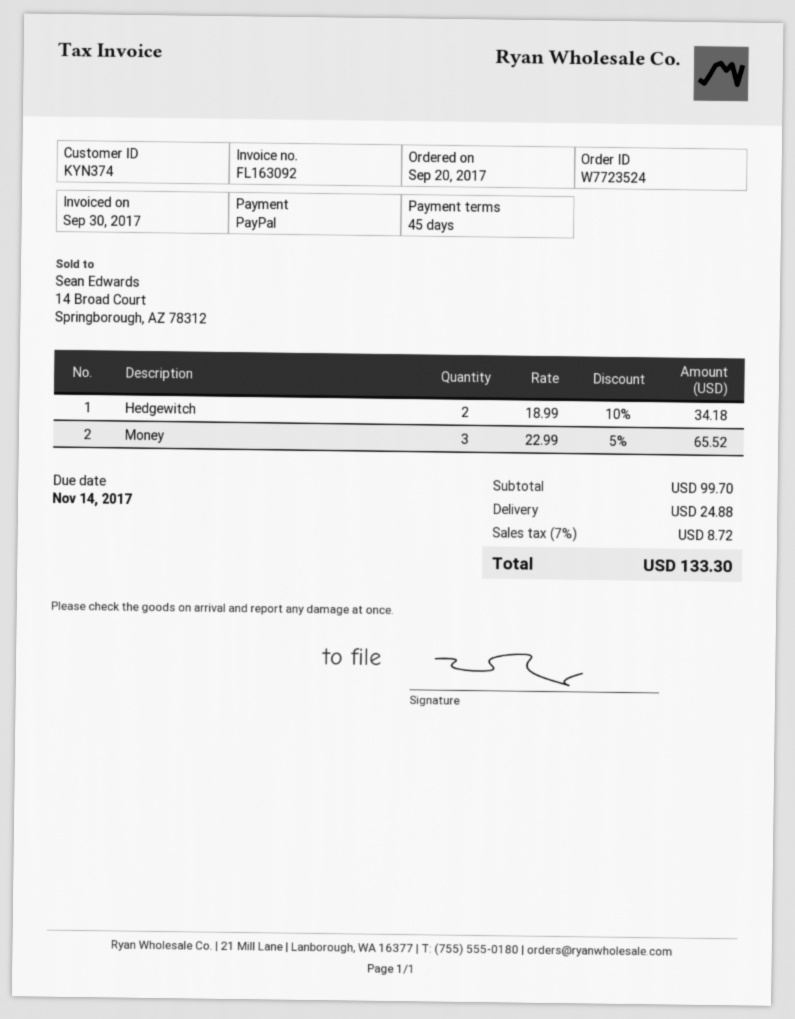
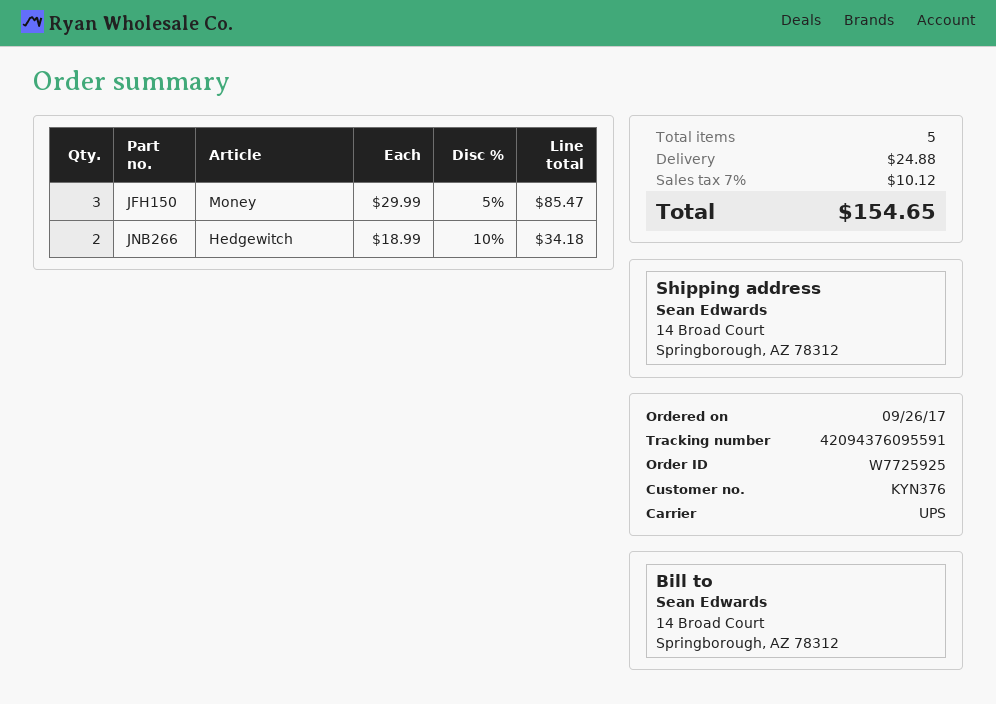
order number: W7723524 -> W7725925
order date: 2017-09-20 -> 2017-09-26
customer number: KYN374 -> KYN376
Money: 3 x 22.99 - 5% = 65.52 -> 3 x 29.99 - 5% = 85.47
tax: 7% = 8.72 -> 7% = 10.12
total: 133.30 -> 154.65

